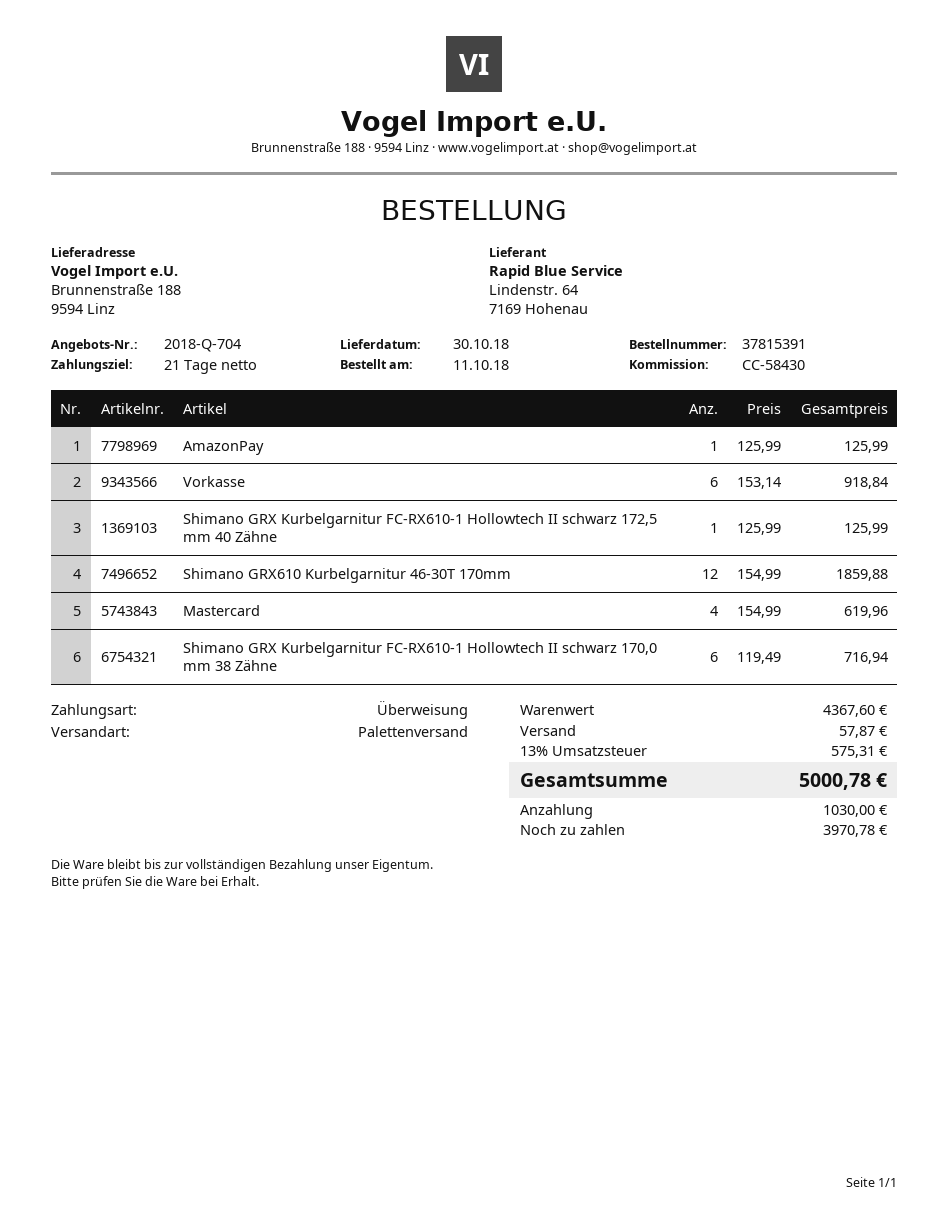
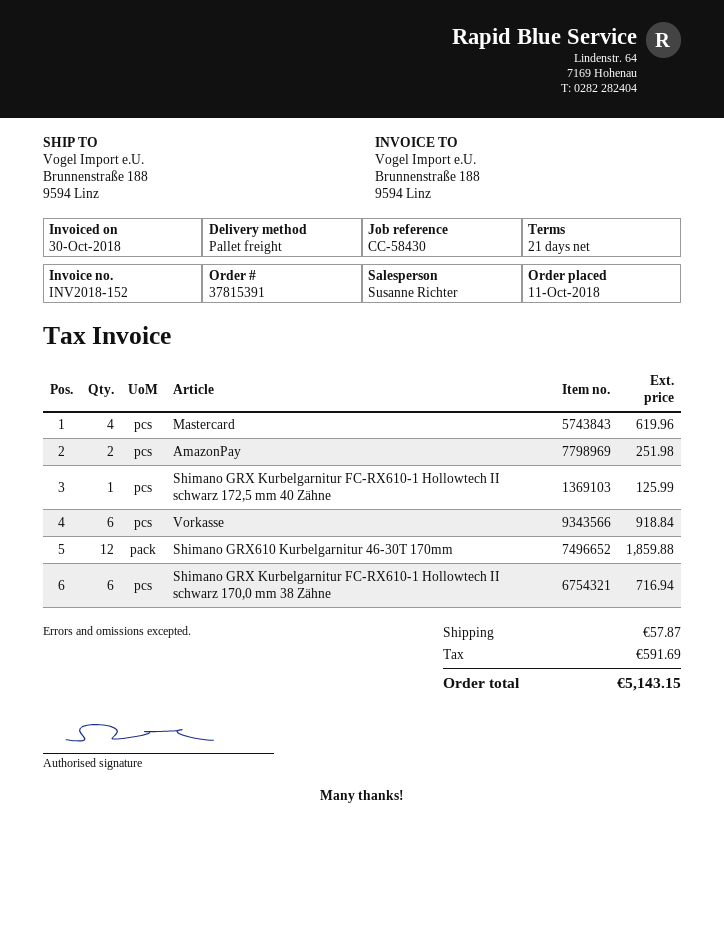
AmazonPay: 1 for 125.99 -> 2 for 251.98
tax: 575.31 -> 591.69
total: 5000.78 -> 5143.15

